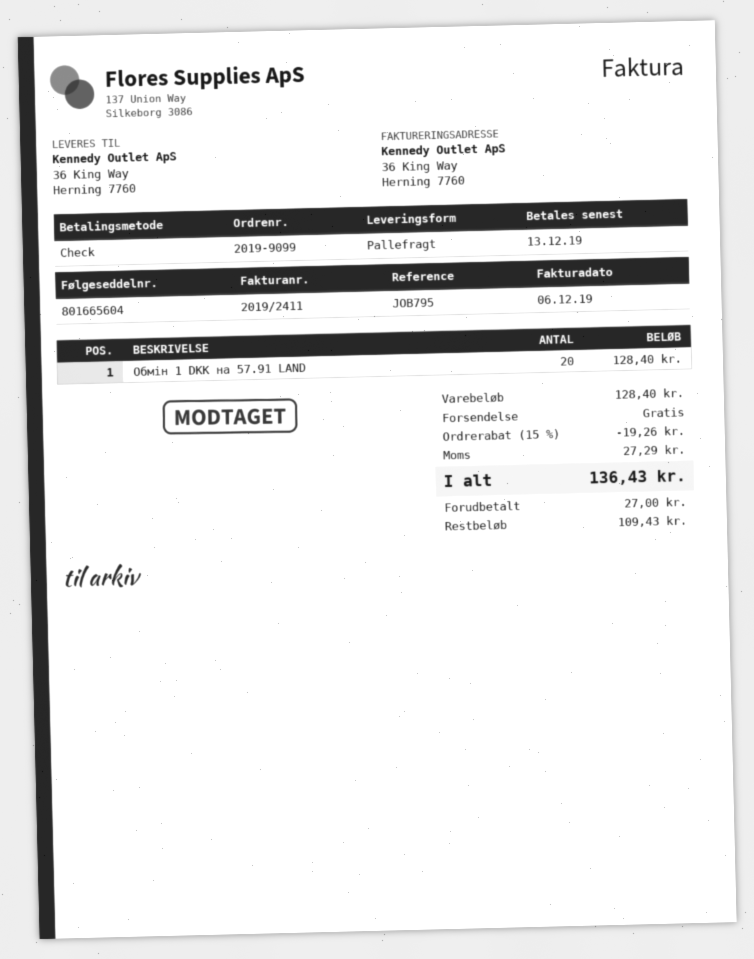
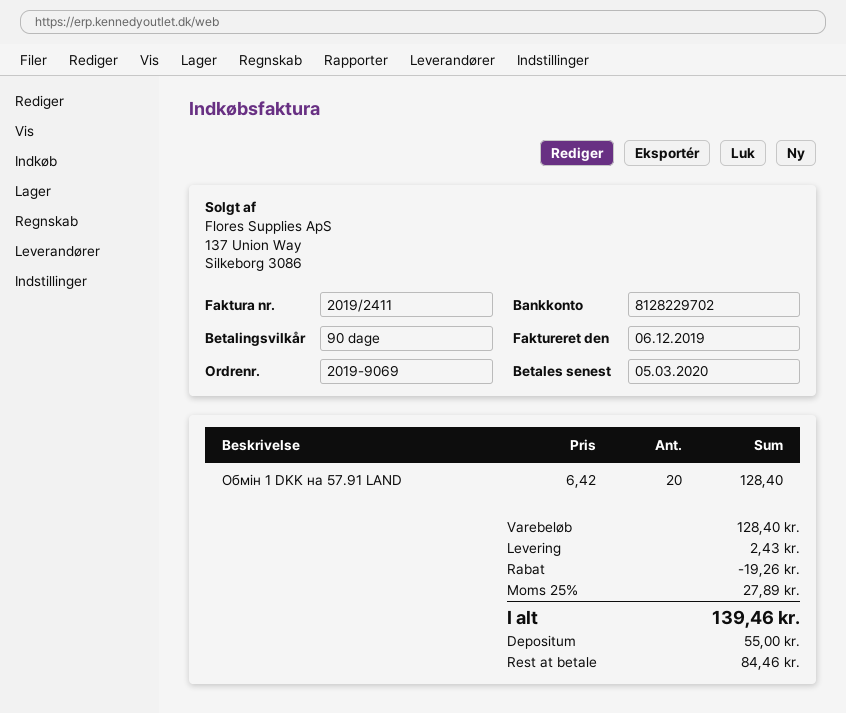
order number: 2019-9099 -> 2019-9069
due date: 2019-12-13 -> 2020-03-05
shipping: 0.00 -> 2.43
tax: 27.29 -> 27.89
total: 136.43 -> 139.46
deposit: 27.00 -> 55.00
balance: 109.43 -> 84.46

